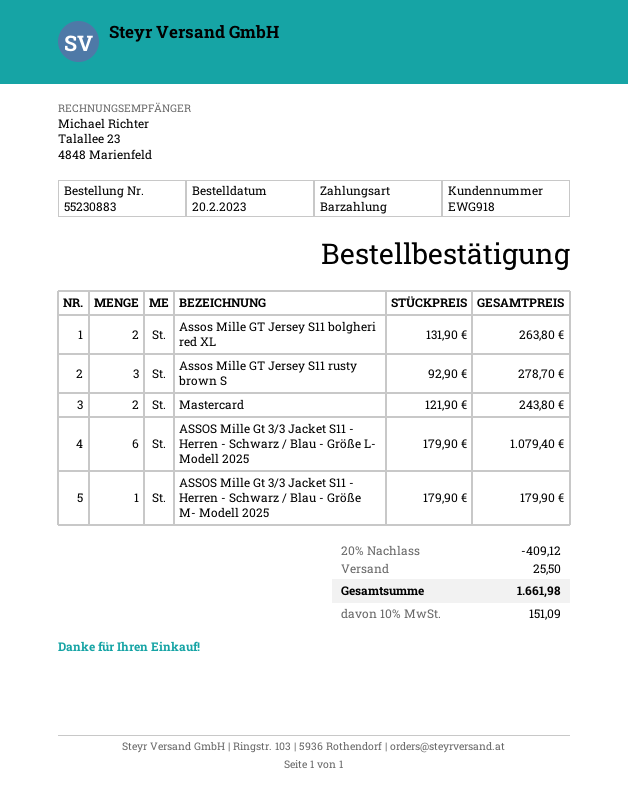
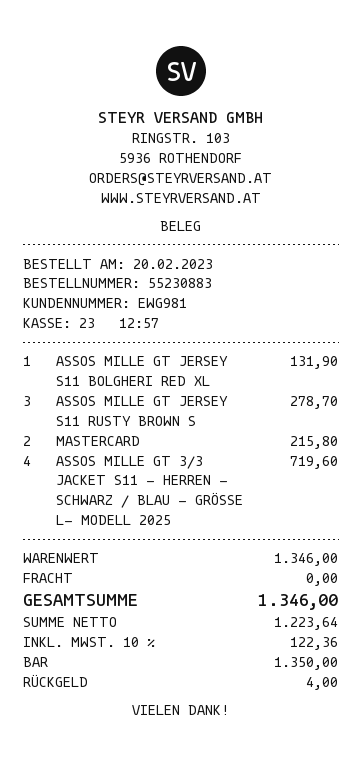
customer number: EWG918 -> EWG981
Assos Mille GT Jersey S11 bolgheri red XL: 2 for 263.80 -> 1 for 131.90
Mastercard: 2 for 243.80 -> 2 for 215.80
ASSOS Mille Gt 3/3 Jacket S11 - Herren - Schwarz / Blau - Größe L- Modell 2025: 6 for 1079.40 -> 4 for 719.60
ASSOS Mille Gt 3/3 Jacket S11 - Herren - Schwarz / Blau - Größe M- Modell 2025: 1 for 179.90 -> none
discount: 20% = 409.12 -> none
shipping: 25.50 -> 0.00
tax: 10% = 151.09 -> 10% = 122.36
total: 1661.98 -> 1346.00

